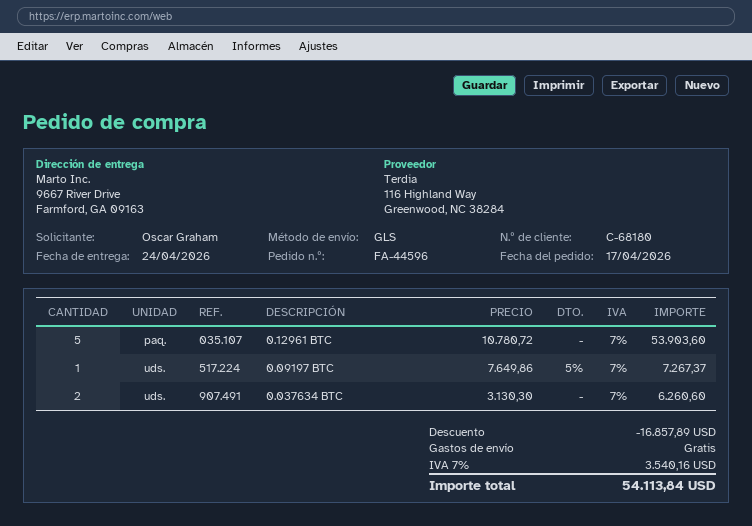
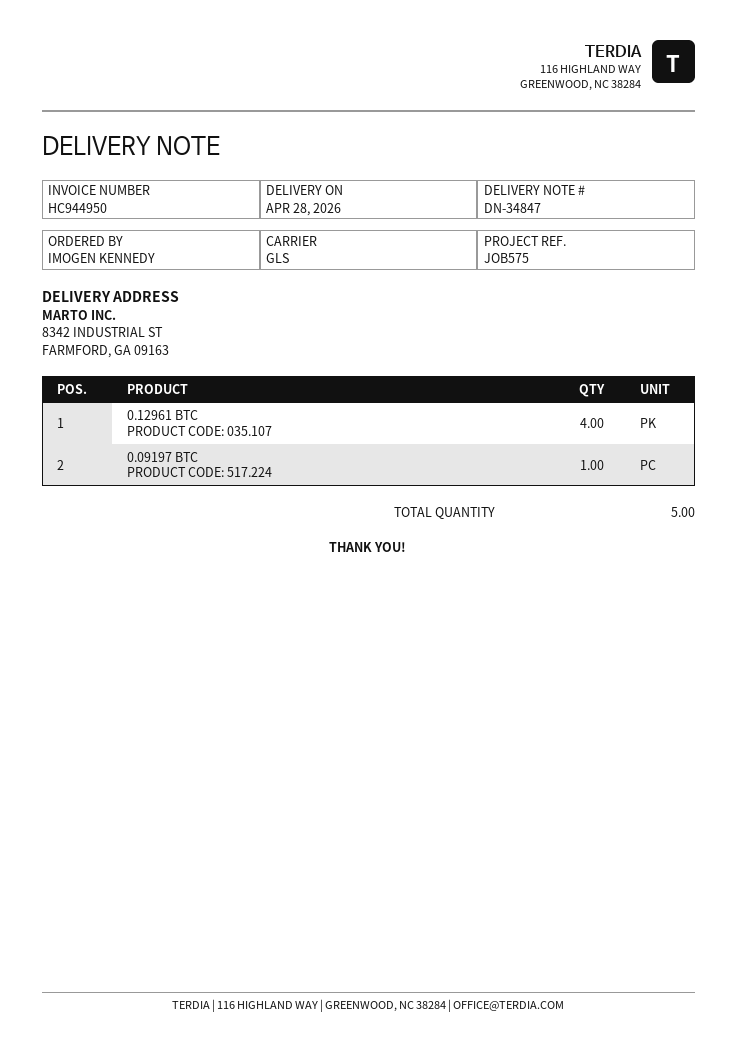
delivery date: 2026-04-24 -> 2026-04-28
ordered by: Oscar Graham -> IMOGEN KENNEDY
ship to: 9667 River Drive, Farmford, GA 09163 -> 8342 INDUSTRIAL ST, FARMFORD, GA 09163
0.12961 BTC: 5 -> 4
0.037634 BTC: 2 -> none

